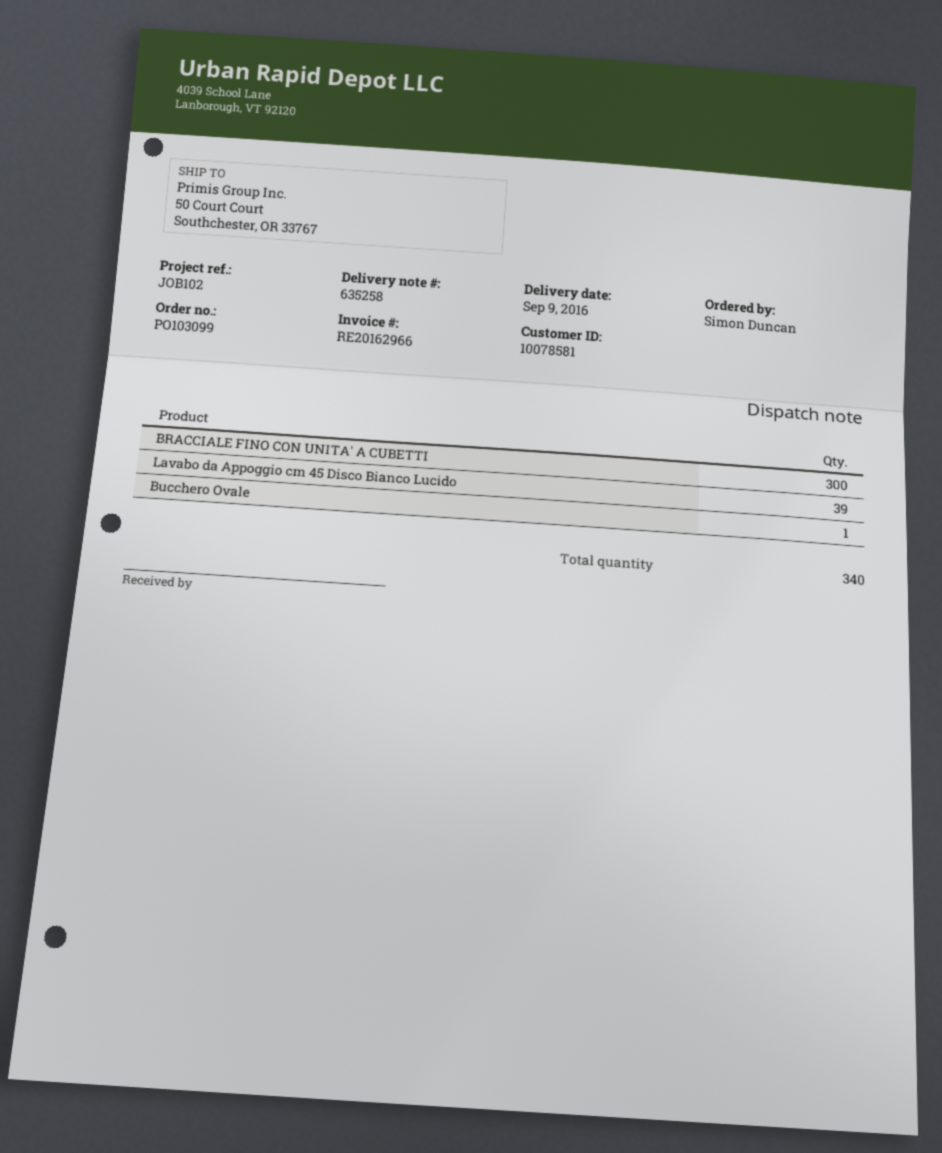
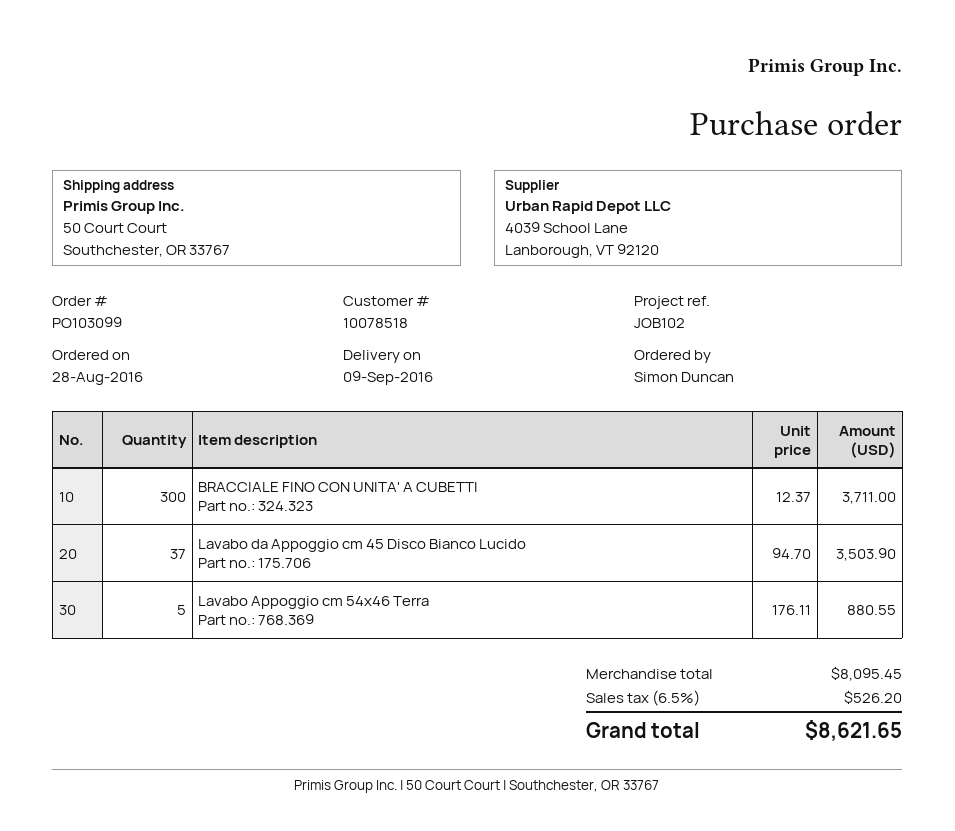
customer number: 10078581 -> 10078518
Lavabo da Appoggio cm 45 Disco Bianco Lucido: 39 -> 37
Bucchero Ovale: 1 -> none
Lavabo Appoggio cm 54x46 Terra: none -> 5

